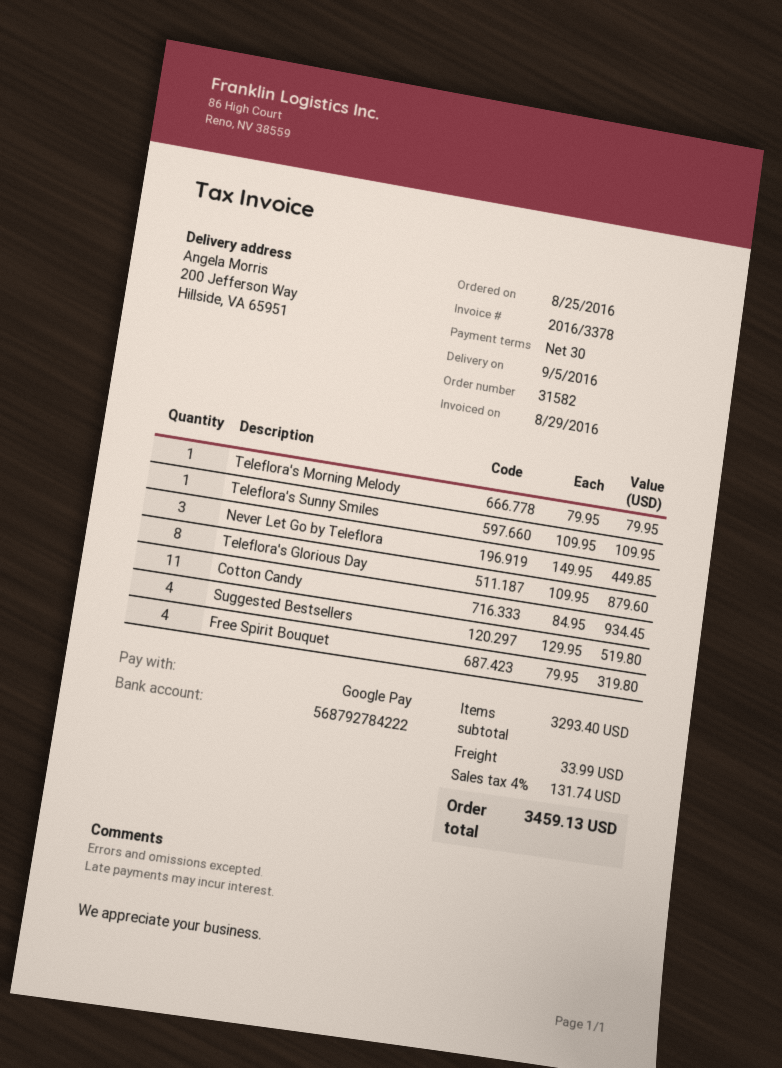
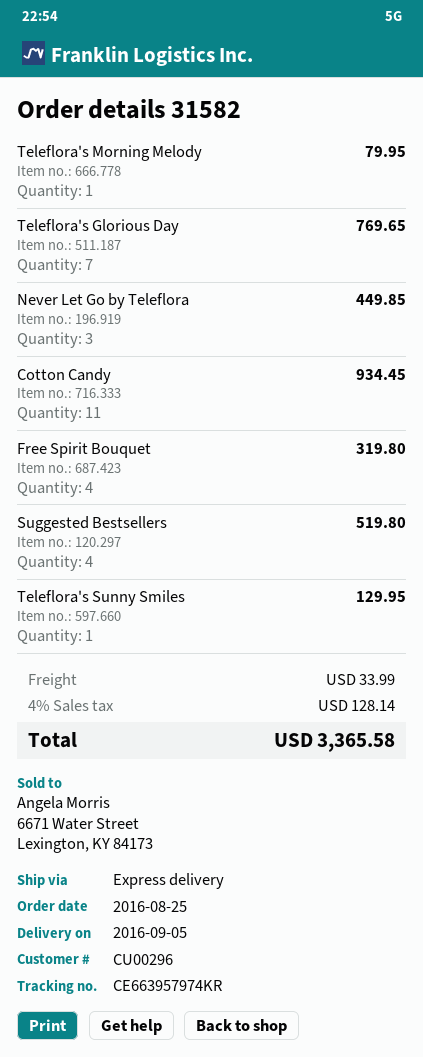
Teleflora's Sunny Smiles: 1 for 109.95 -> 1 for 129.95
Teleflora's Glorious Day: 8 for 879.60 -> 7 for 769.65
tax: 4% = 131.74 -> 4% = 128.14
total: 3459.13 -> 3365.58

